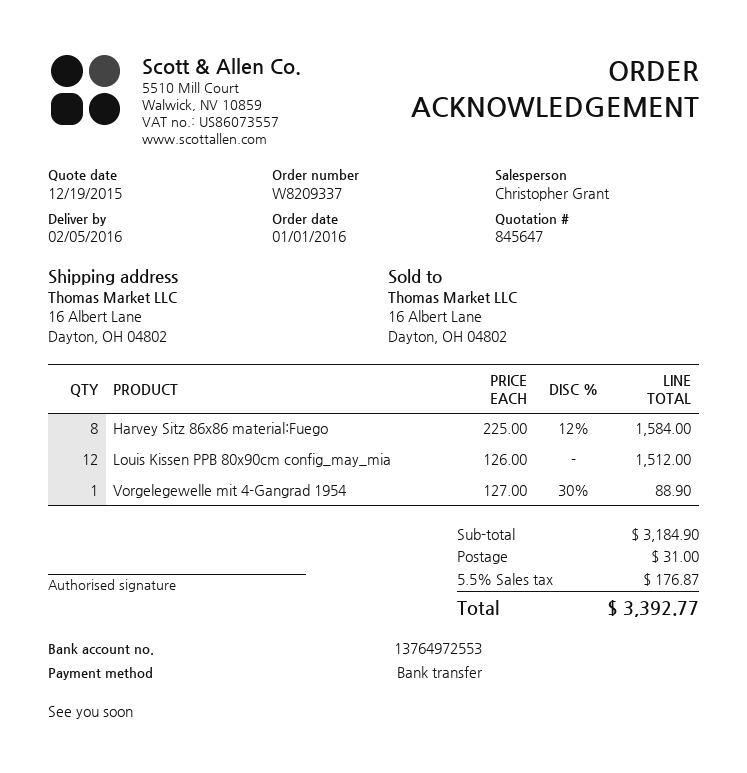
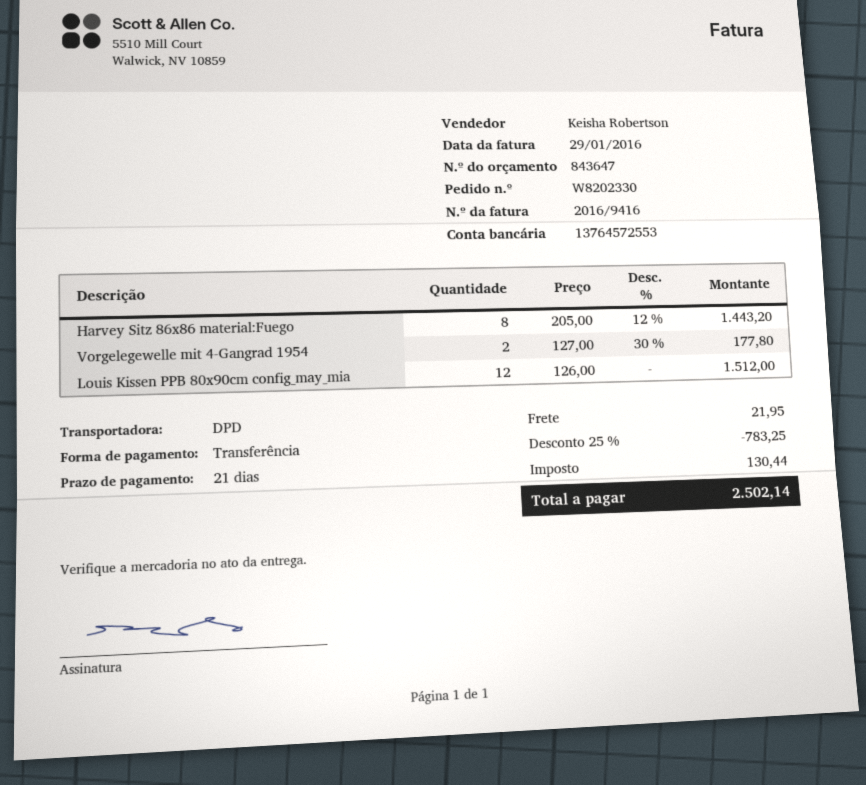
quote number: 845647 -> 843647
order number: W8209337 -> W8202330
sales rep: Christopher Grant -> Keisha Robertson
bank account: 13764972553 -> 13764572553
Harvey Sitz 86x86 material:Fuego: 8 x 225.00 - 12% = 1584.00 -> 8 x 205.00 - 12% = 1443.20
Vorgelegewelle mit 4-Gangrad 1954: 1 x 127.00 - 30% = 88.90 -> 2 x 127.00 - 30% = 177.80
discount: none -> 25% = 783.25
shipping: 31.00 -> 21.95
tax: 176.87 -> 130.44
total: 3392.77 -> 2502.14

